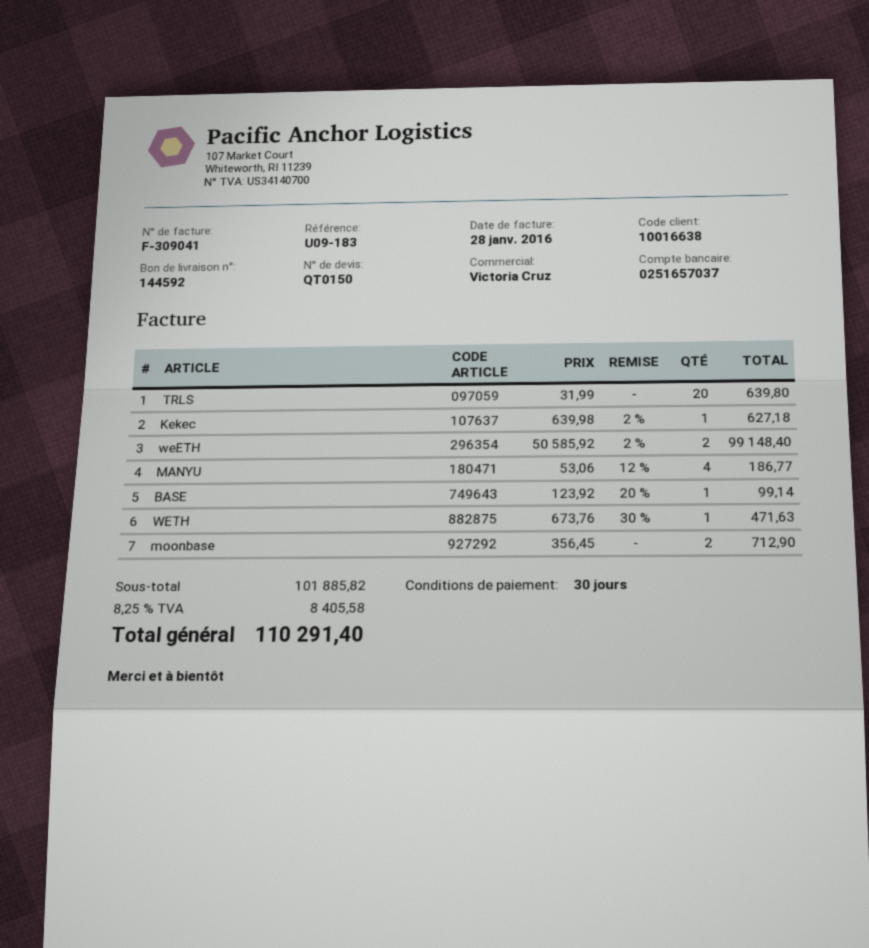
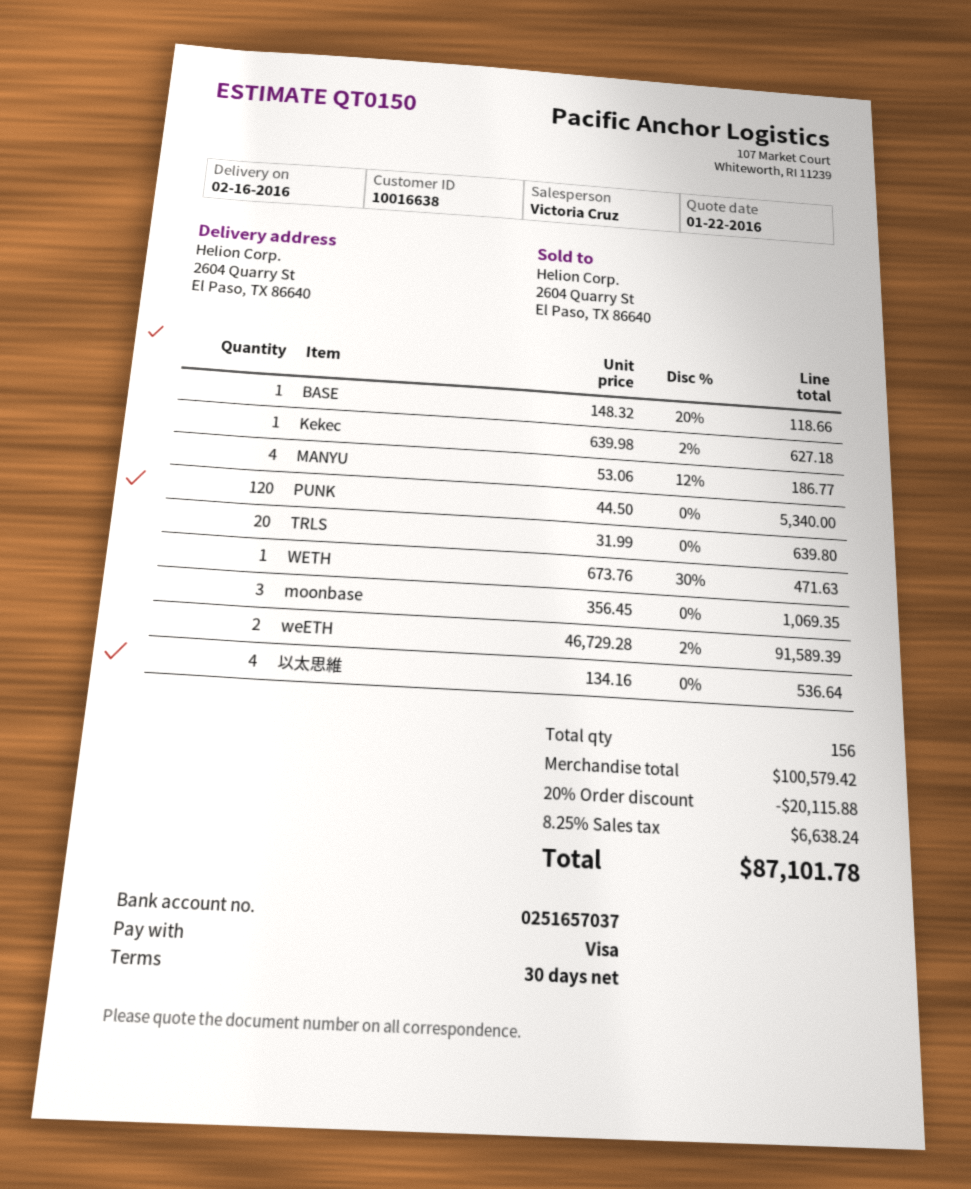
weETH: 2 x 50585.92 - 2% = 99148.40 -> 2 x 46729.28 - 2% = 91589.39
BASE: 1 x 123.92 - 20% = 99.14 -> 1 x 148.32 - 20% = 118.66
moonbase: 2 x 356.45 = 712.90 -> 3 x 356.45 = 1069.35
PUNK: none -> 120 x 44.50 = 5340.00
以太思維: none -> 4 x 134.16 = 536.64
subtotal: 101885.82 -> 100579.42
discount: none -> 20% = 20115.88
tax: 8.25% = 8405.58 -> 8.25% = 6638.24
total: 110291.40 -> 87101.78

